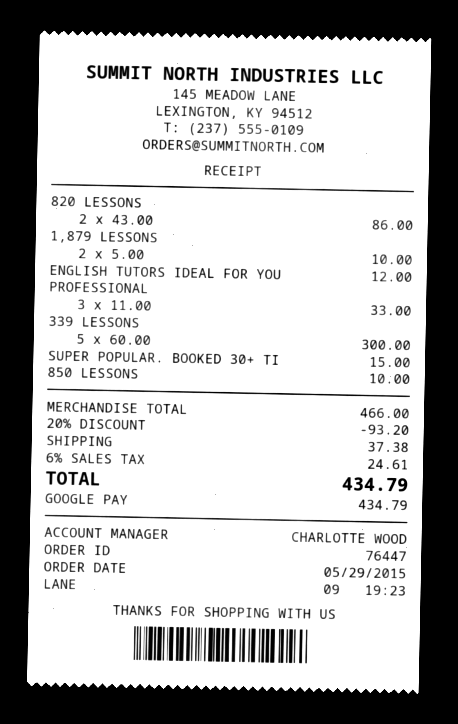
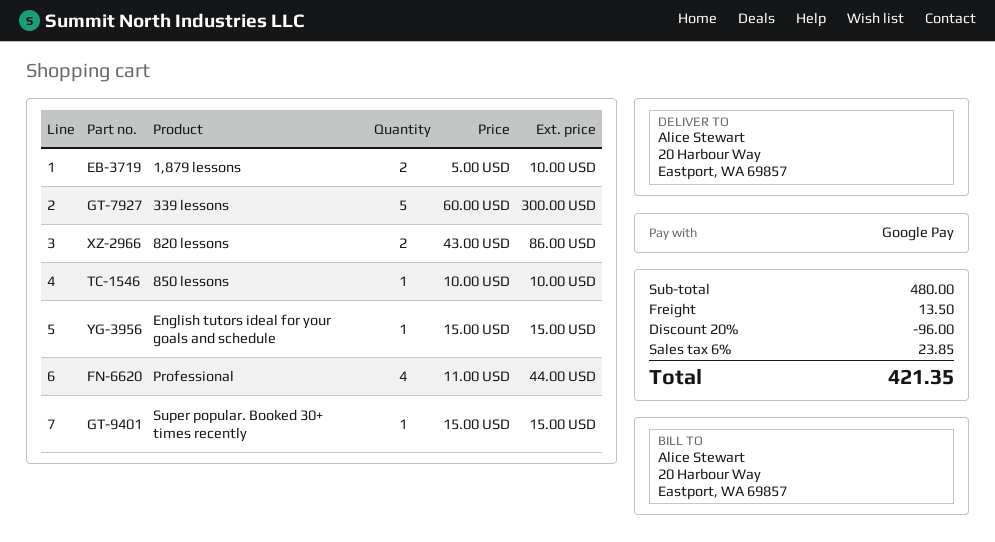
ENGLISH TUTORS IDEAL FOR YOU: 1 x 12.00 = 12.00 -> 1 x 15.00 = 15.00
PROFESSIONAL: 3 x 11.00 = 33.00 -> 4 x 11.00 = 44.00
subtotal: 466.00 -> 480.00
discount: 20% = 93.20 -> 20% = 96.00
shipping: 37.38 -> 13.50
tax: 6% = 24.61 -> 6% = 23.85
total: 434.79 -> 421.35

